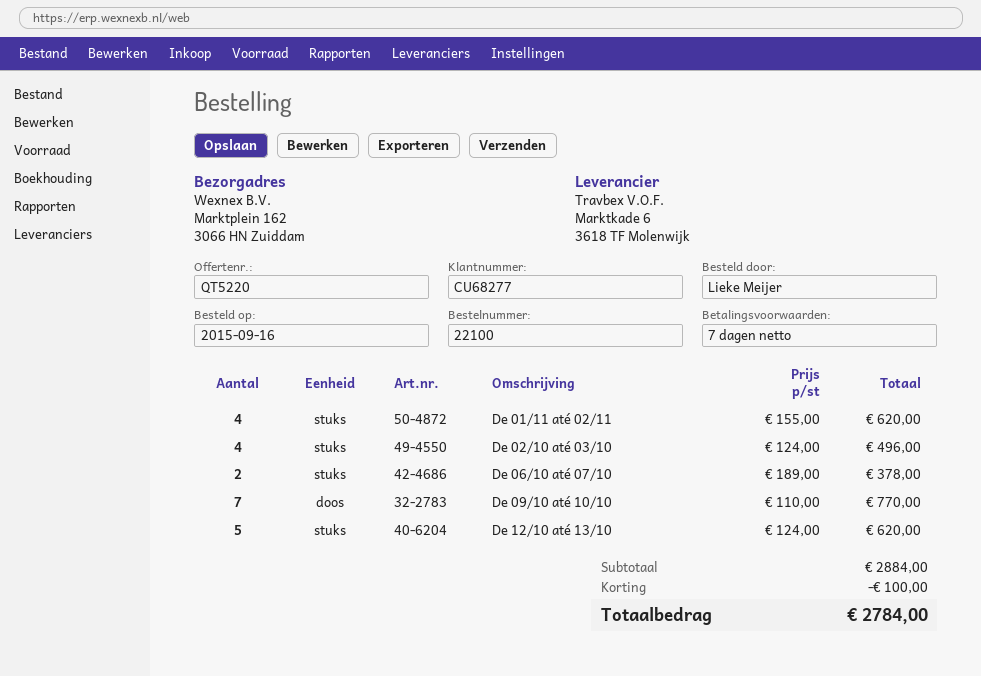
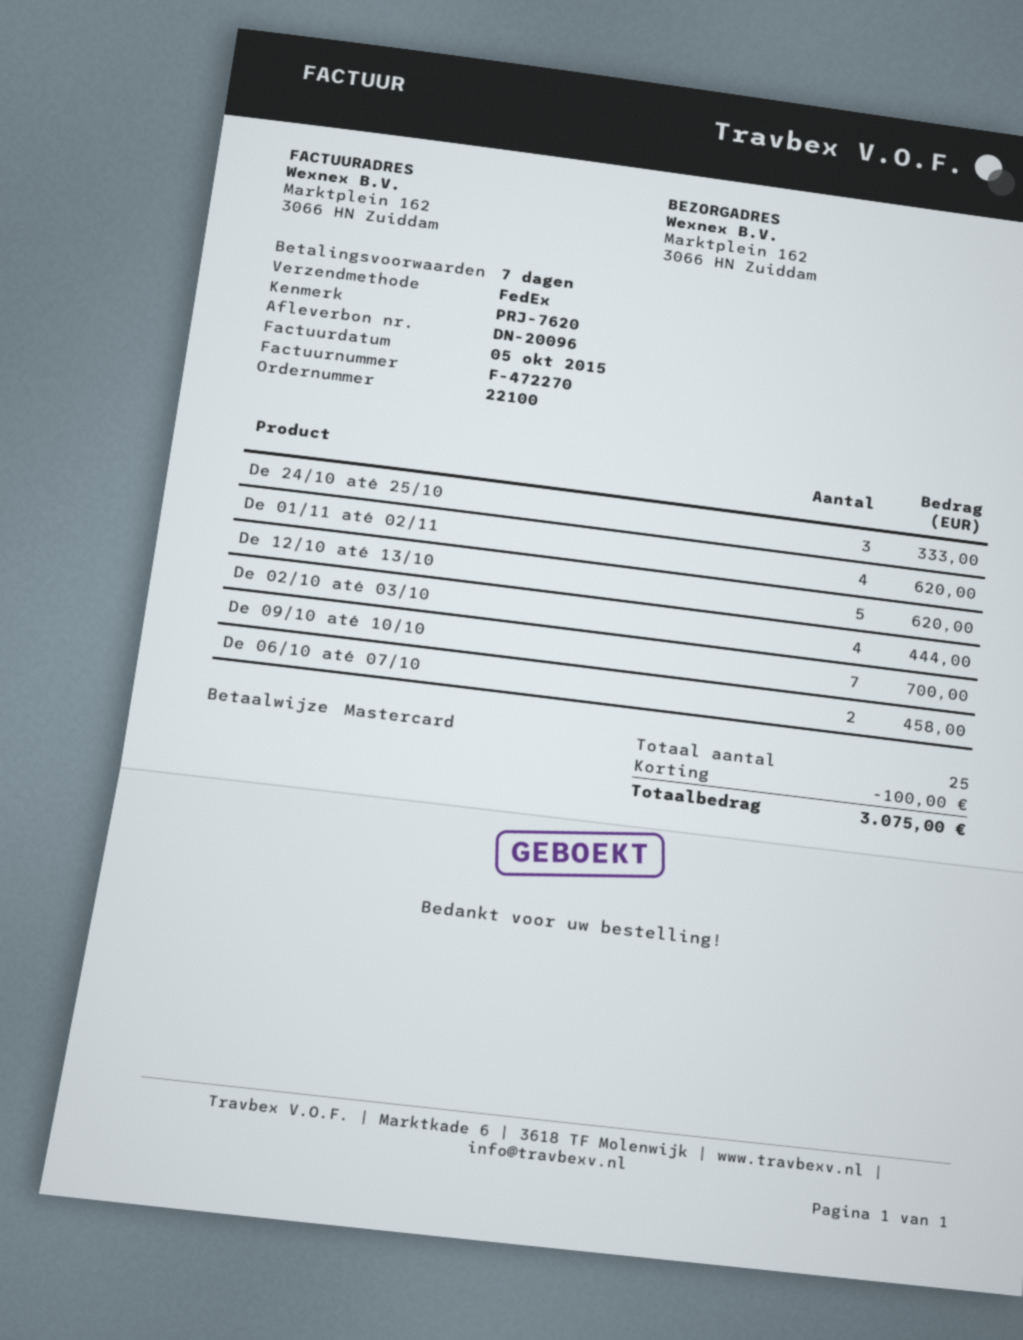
De 02/10 até 03/10: 4 for 496.00 -> 4 for 444.00
De 06/10 até 07/10: 2 for 378.00 -> 2 for 458.00
De 09/10 até 10/10: 7 for 770.00 -> 7 for 700.00
De 24/10 até 25/10: none -> 3 for 333.00
total: 2784.00 -> 3075.00

